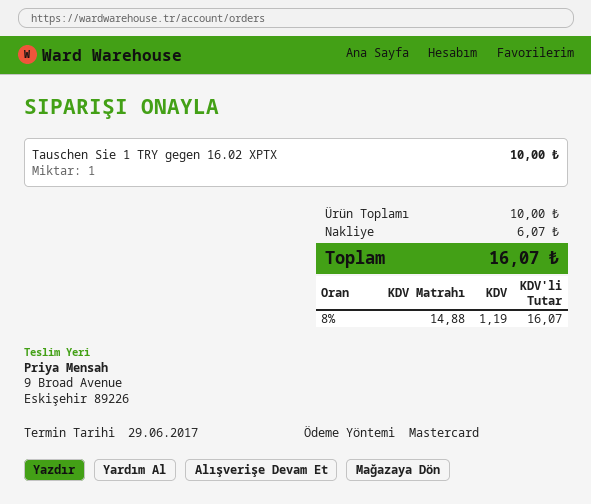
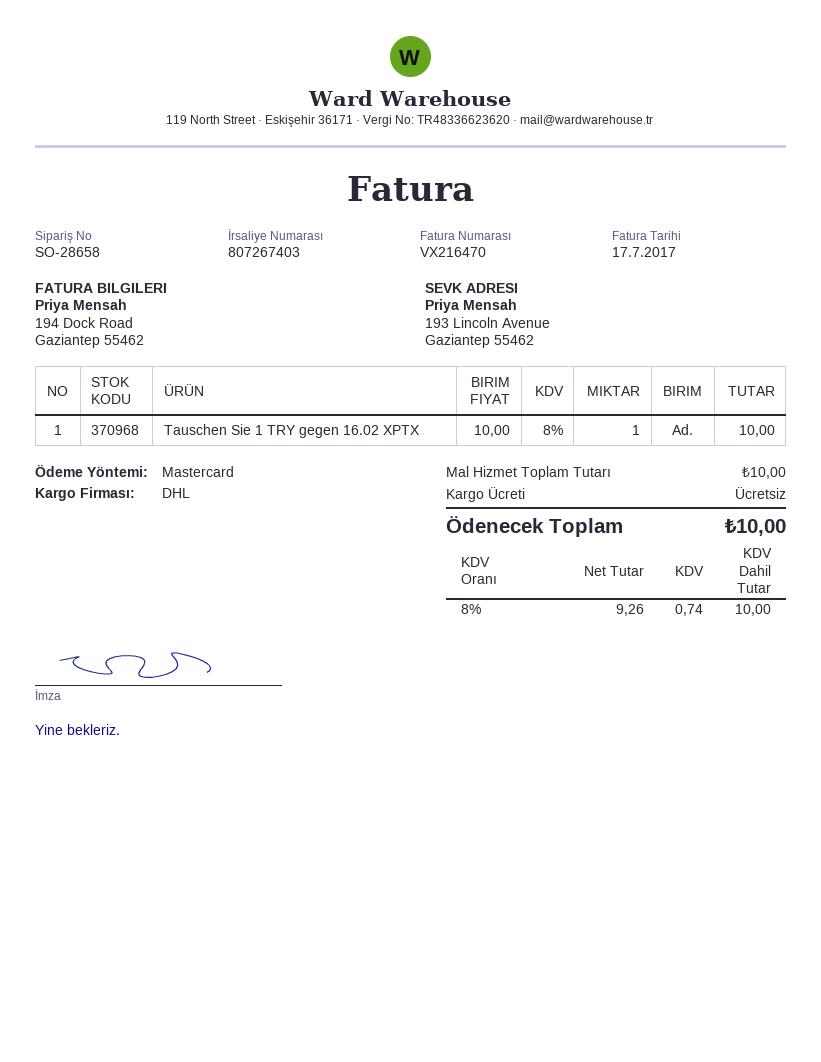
ship to: 9 Broad Avenue, Eskişehir 89226 -> 193 Lincoln Avenue, Gaziantep 55462
shipping: 6.07 -> 0.00
net: 14.88 -> 9.26
tax: 8% = 1.19 -> 8% = 0.74
total: 16.07 -> 10.00

